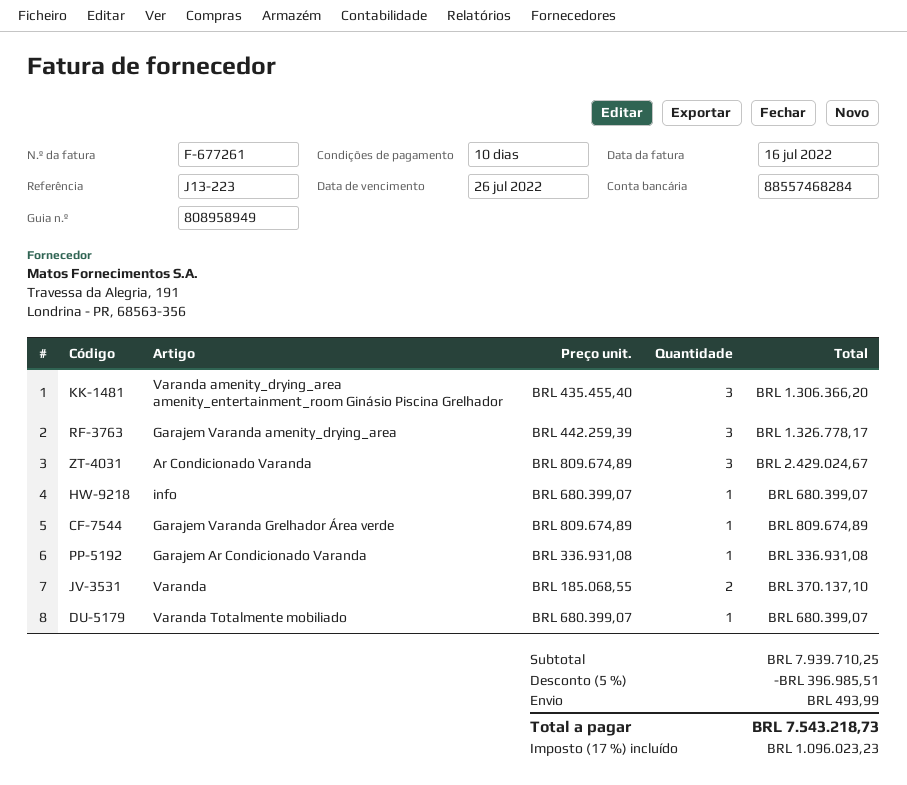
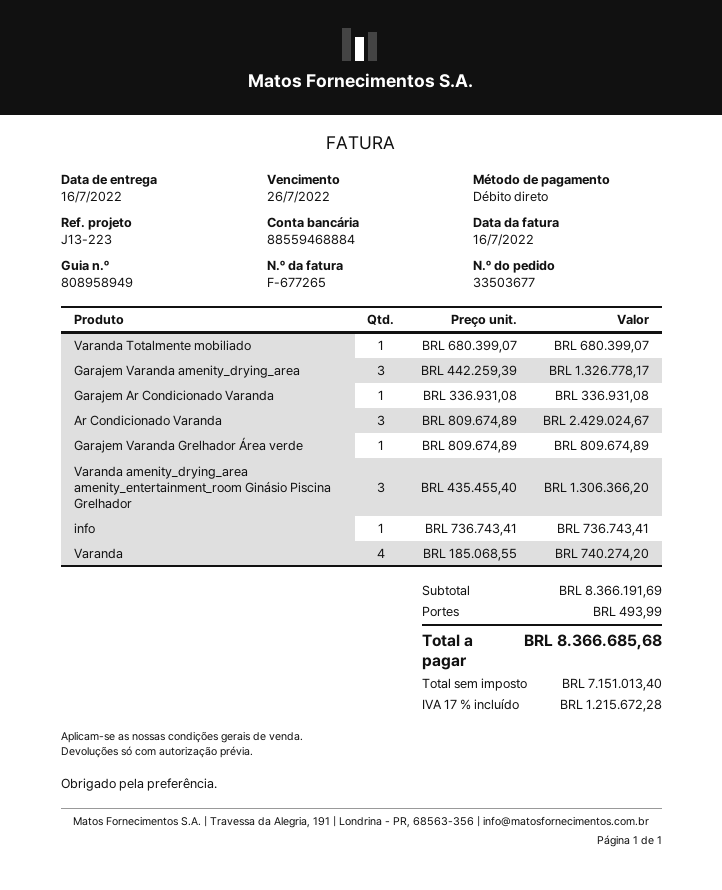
invoice number: F-677261 -> F-677265
bank account: 88557468284 -> 88559468884
info: 1 x 680399.07 = 680399.07 -> 1 x 736743.41 = 736743.41
Varanda: 2 x 185068.55 = 370137.10 -> 4 x 185068.55 = 740274.20
subtotal: 7939710.25 -> 8366191.69
discount: 5% = 396985.51 -> none
tax: 17% = 1096023.23 -> 17% = 1215672.28
total: 7543218.73 -> 8366685.68

